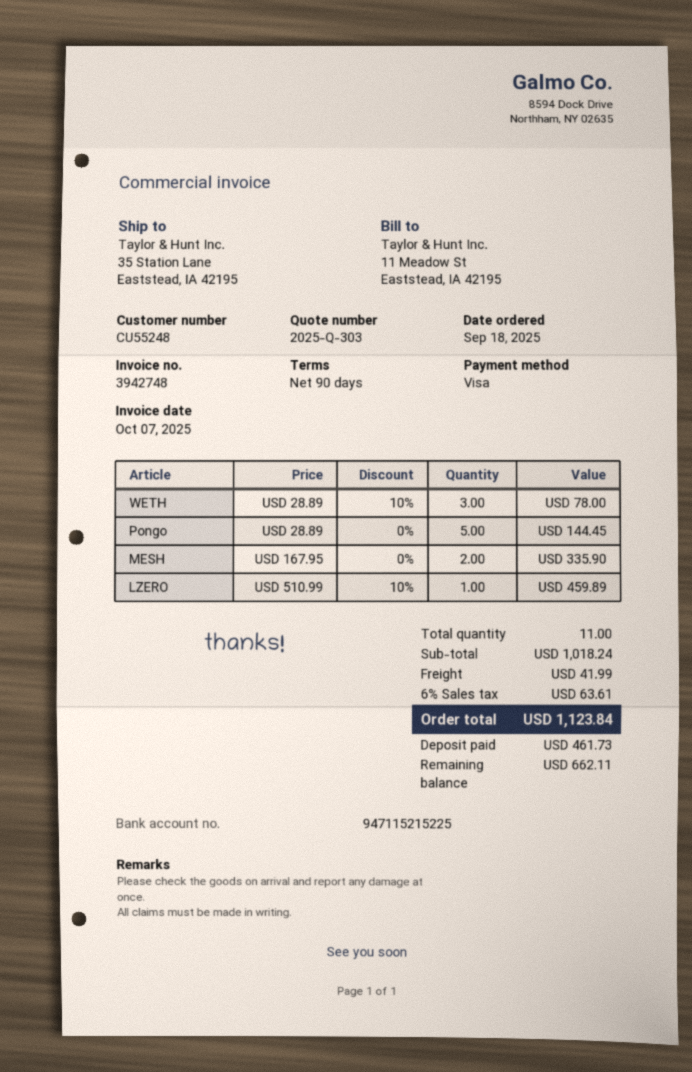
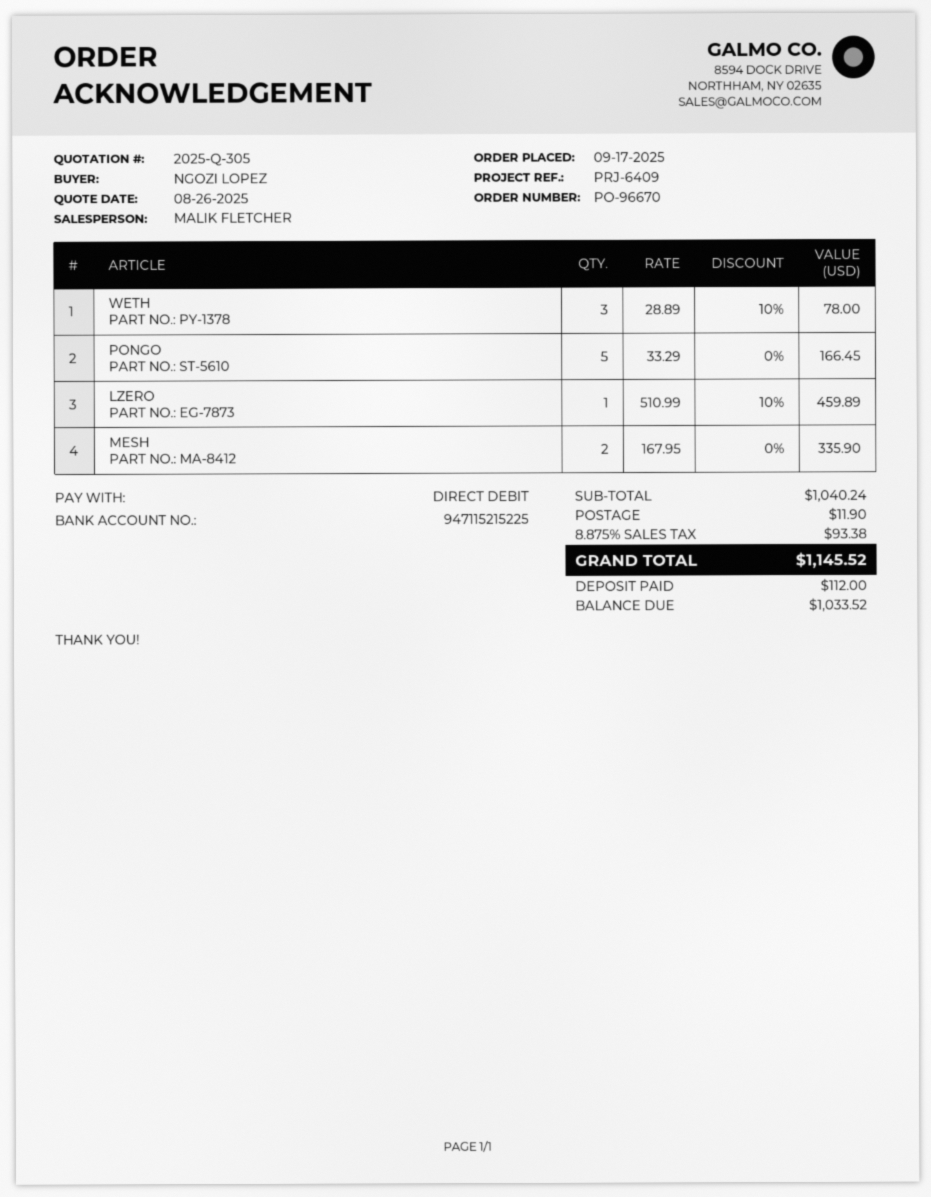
quote number: 2025-Q-303 -> 2025-Q-305
order date: 2025-09-18 -> 2025-09-17
payment method: Visa -> direct debit
Pongo: 5 x 28.89 = 144.45 -> 5 x 33.29 = 166.45
subtotal: 1018.24 -> 1040.24
shipping: 41.99 -> 11.90
tax: 6% = 63.61 -> 8.875% = 93.38
total: 1123.84 -> 1145.52
deposit: 461.73 -> 112.00
balance: 662.11 -> 1033.52

